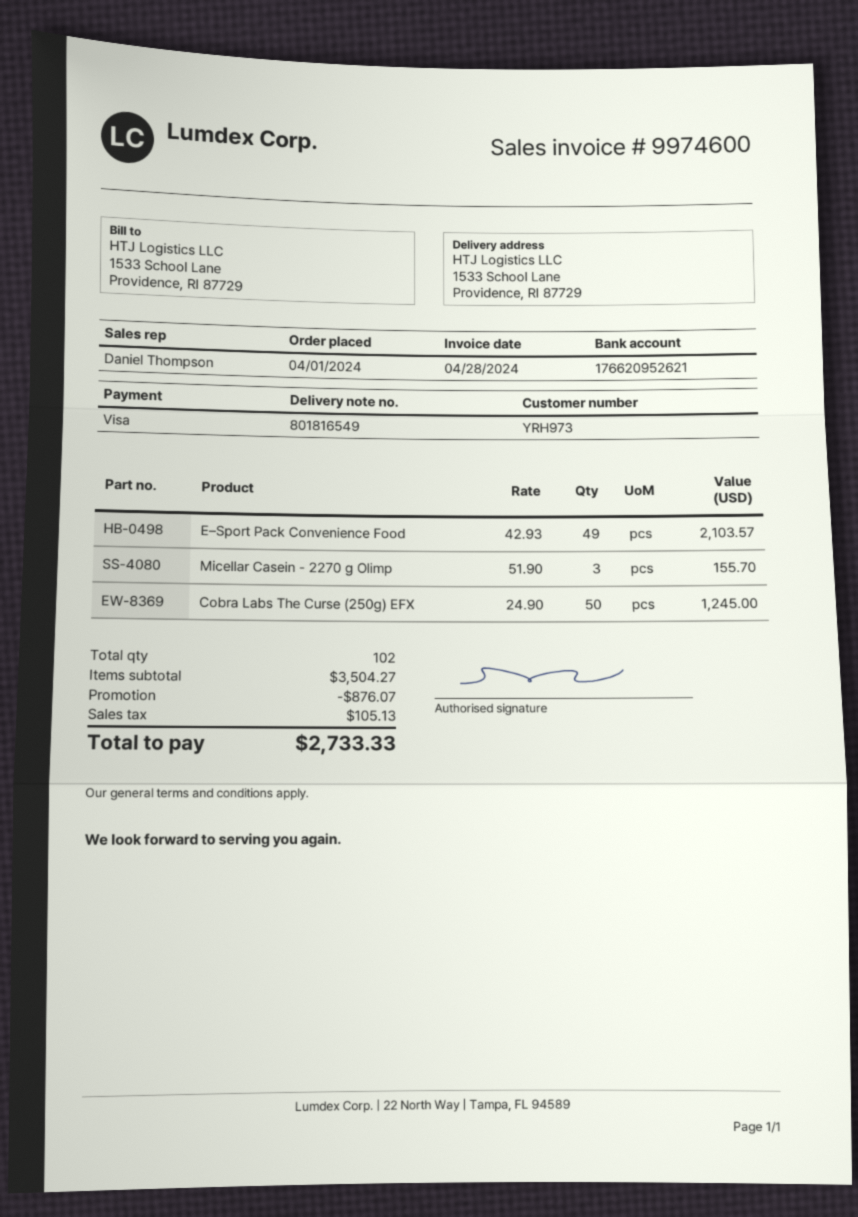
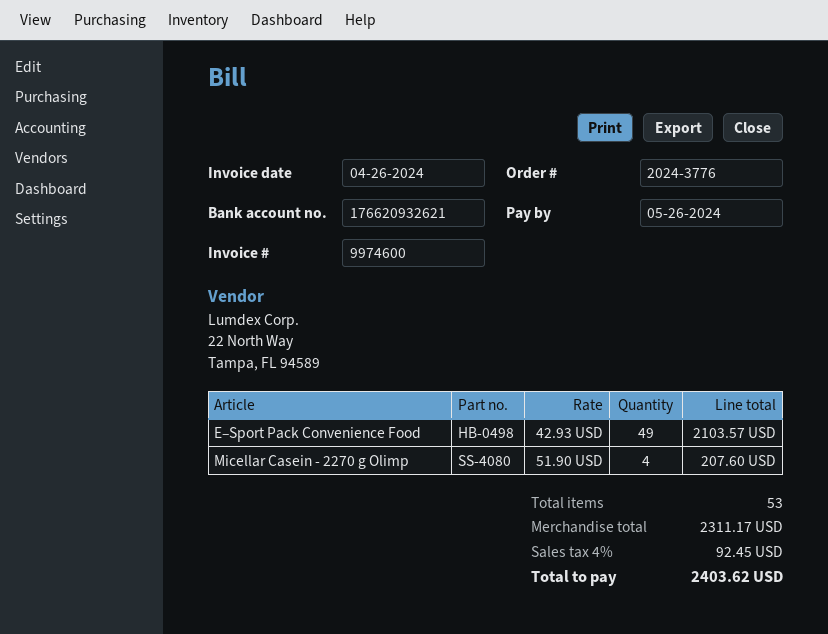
invoice date: 2024-04-28 -> 2024-04-26
bank account: 176620952621 -> 176620932621
Micellar Casein - 2270 g Olimp: 3 x 51.90 = 155.70 -> 4 x 51.90 = 207.60
Cobra Labs The Curse (250g) EFX: 50 x 24.90 = 1245.00 -> none
total quantity: 102 -> 53
subtotal: 3504.27 -> 2311.17
discount: 876.07 -> none
tax: 105.13 -> 92.45
total: 2733.33 -> 2403.62

